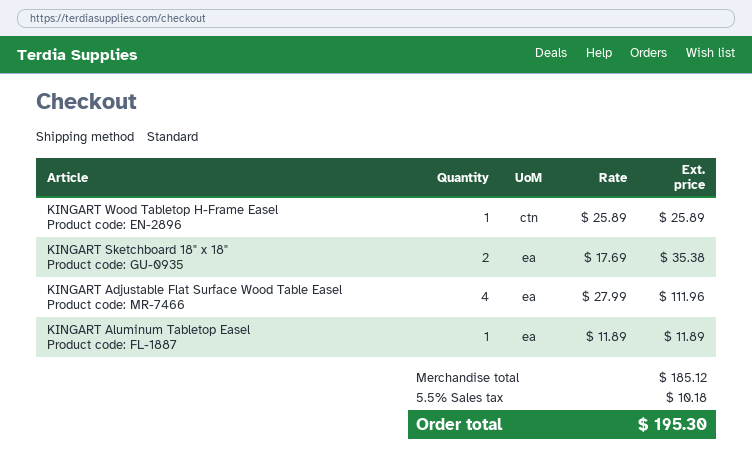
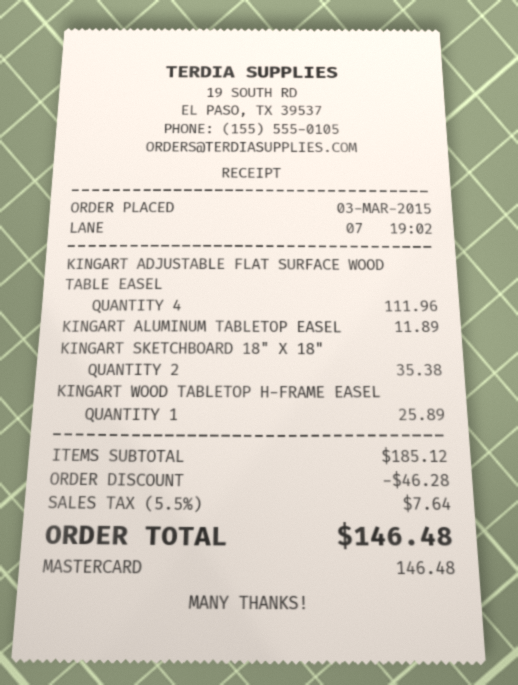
discount: none -> 46.28
tax: 5.5% = 10.18 -> 5.5% = 7.64
total: 195.30 -> 146.48

